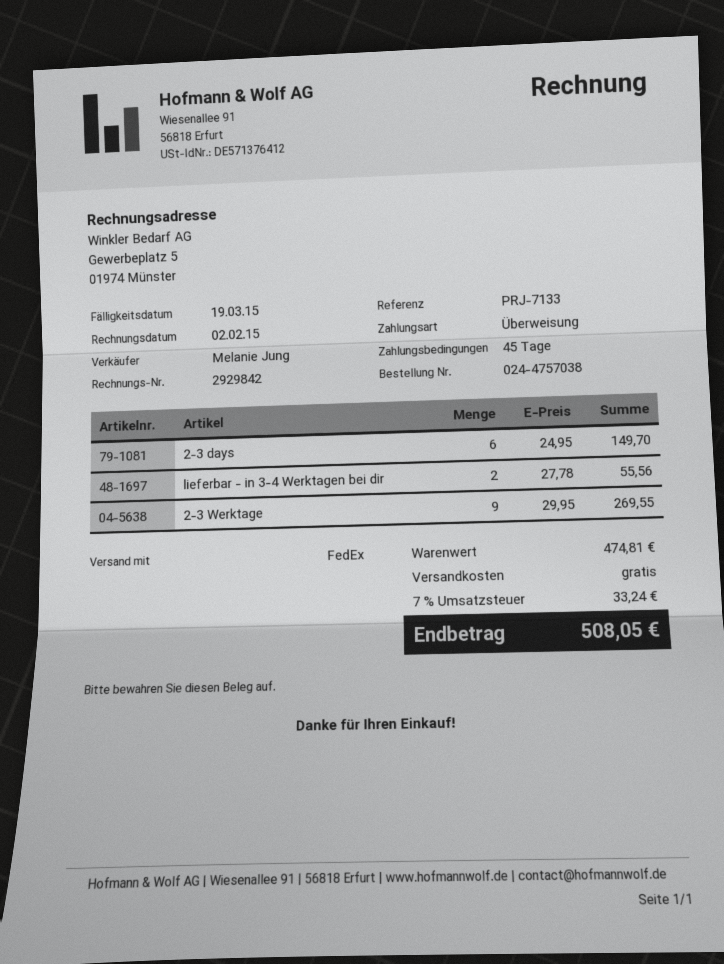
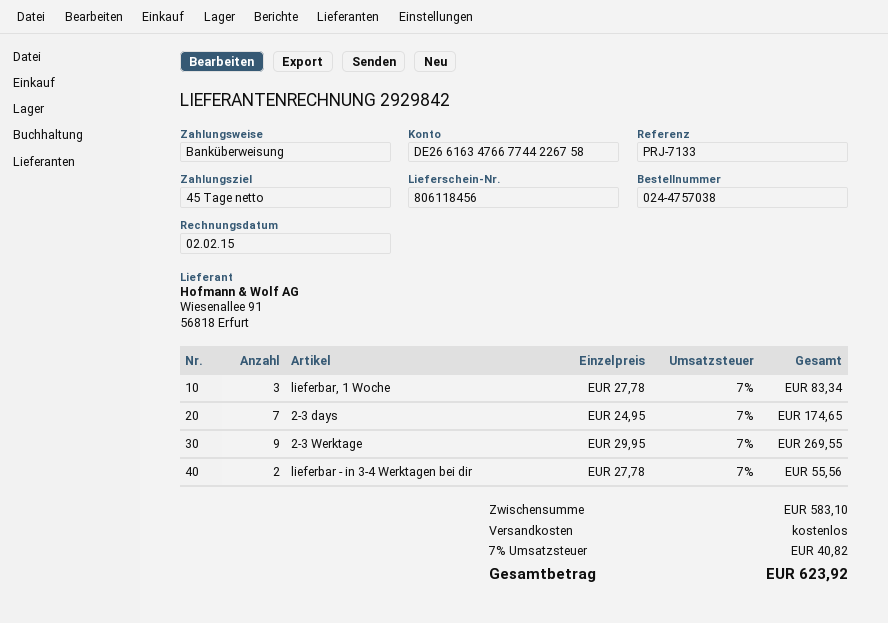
2-3 days: 6 x 24.95 = 149.70 -> 7 x 24.95 = 174.65
lieferbar, 1 Woche: none -> 3 x 27.78 = 83.34
subtotal: 474.81 -> 583.10
tax: 7% = 33.24 -> 7% = 40.82
total: 508.05 -> 623.92

